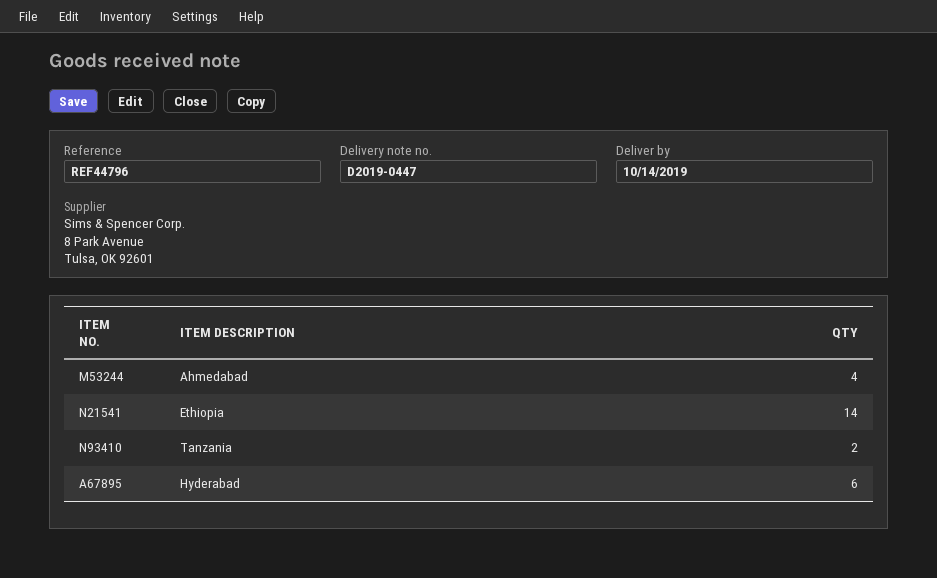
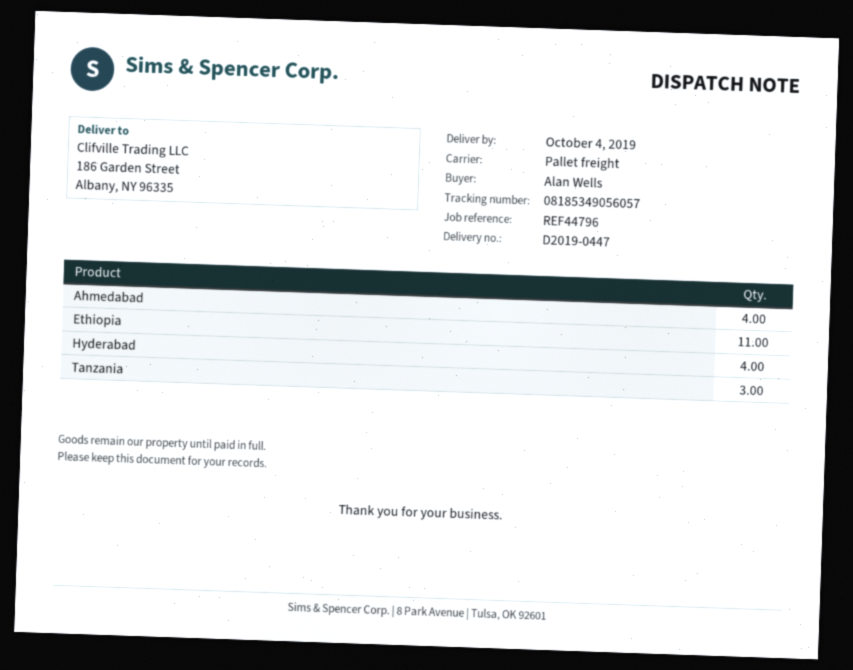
delivery date: 2019-10-14 -> 2019-10-04
Ethiopia: 14 -> 11
Tanzania: 2 -> 3
Hyderabad: 6 -> 4

